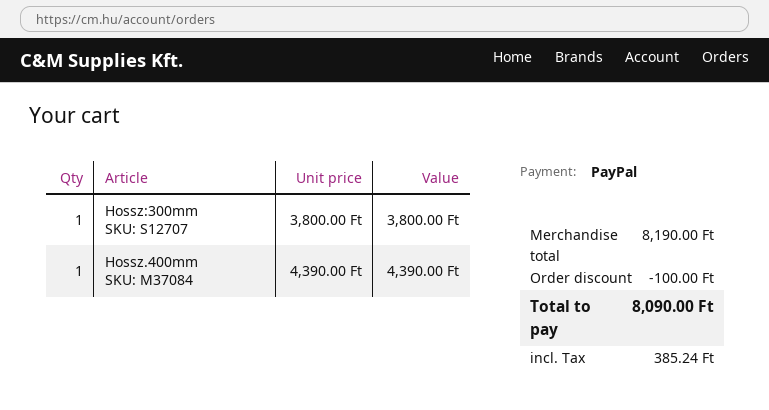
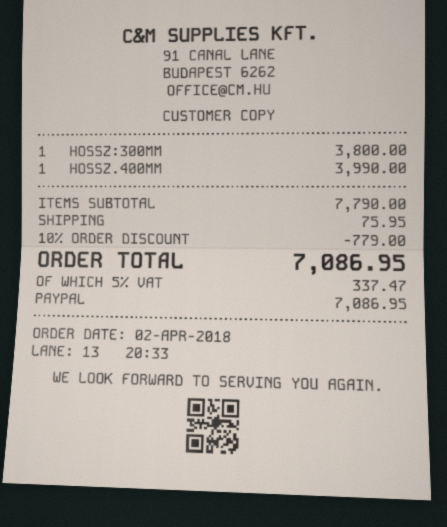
Hossz.400mm: 1 for 4390.00 -> 1 for 3990.00
subtotal: 8190.00 -> 7790.00
discount: 100.00 -> 779.00
shipping: none -> 75.95
tax: 385.24 -> 337.47
total: 8090.00 -> 7086.95

